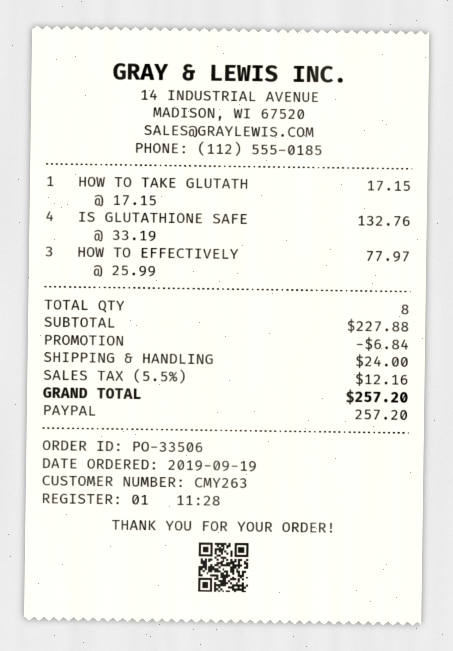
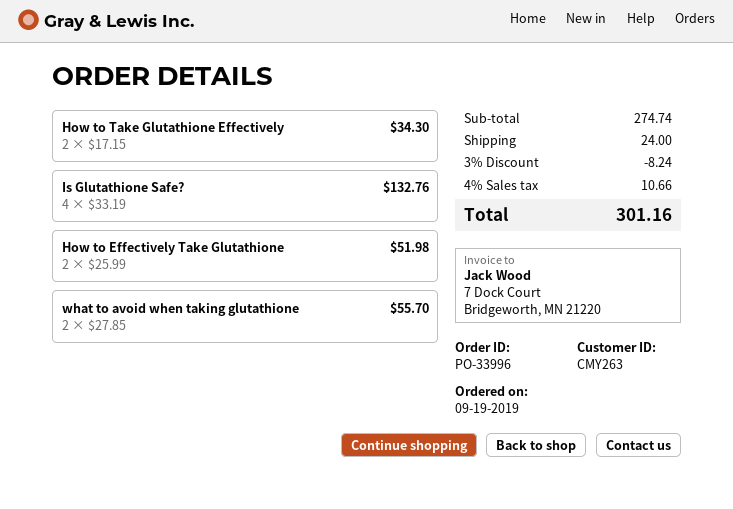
order number: PO-33506 -> PO-33996
HOW TO TAKE GLUTATH: 1 x 17.15 = 17.15 -> 2 x 17.15 = 34.30
HOW TO EFFECTIVELY: 3 x 25.99 = 77.97 -> 2 x 25.99 = 51.98
what to avoid when taking glutathione: none -> 2 x 27.85 = 55.70
subtotal: 227.88 -> 274.74
discount: 6.84 -> 8.24
tax: 5.5% = 12.16 -> 4% = 10.66
total: 257.20 -> 301.16

